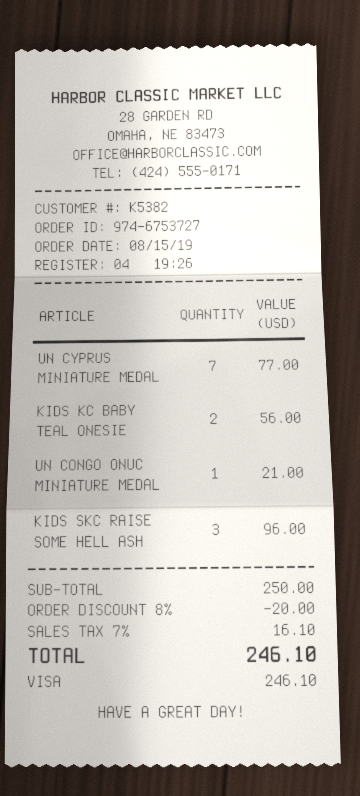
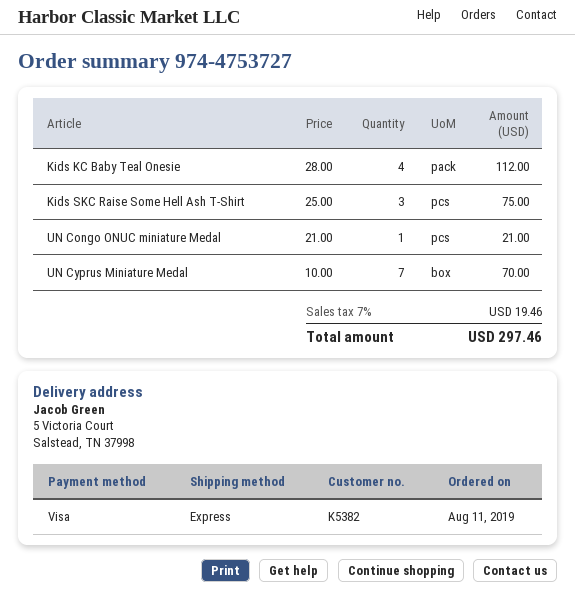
order number: 974-6753727 -> 974-4753727
order date: 2019-08-15 -> 2019-08-11
UN CYPRUS MINIATURE MEDAL: 7 for 77.00 -> 7 for 70.00
KIDS KC BABY TEAL ONESIE: 2 for 56.00 -> 4 for 112.00
KIDS SKC RAISE SOME HELL ASH: 3 for 96.00 -> 3 for 75.00
discount: 8% = 20.00 -> none
tax: 7% = 16.10 -> 7% = 19.46
total: 246.10 -> 297.46

